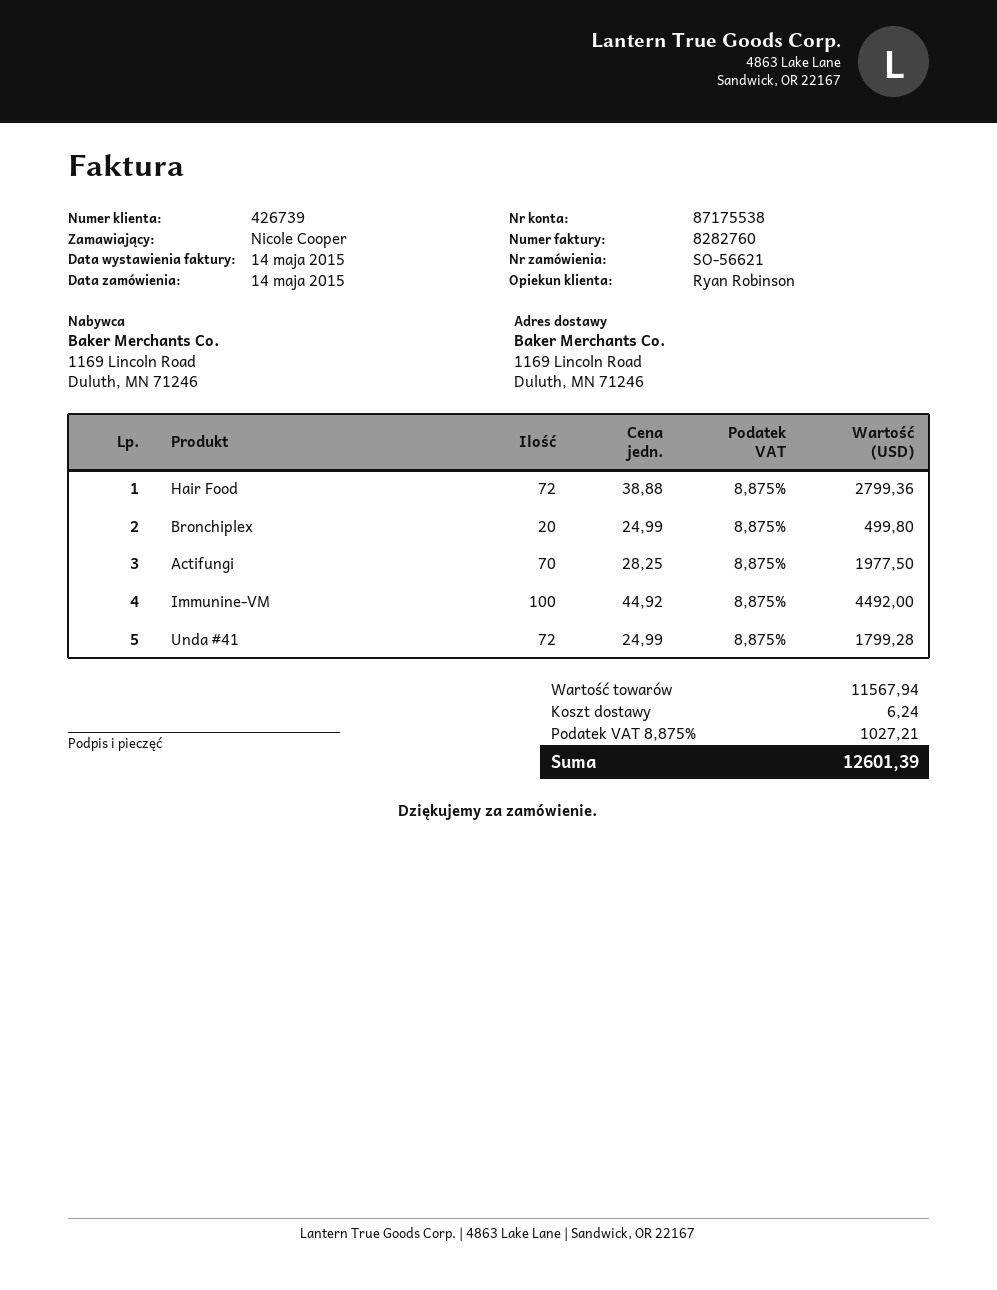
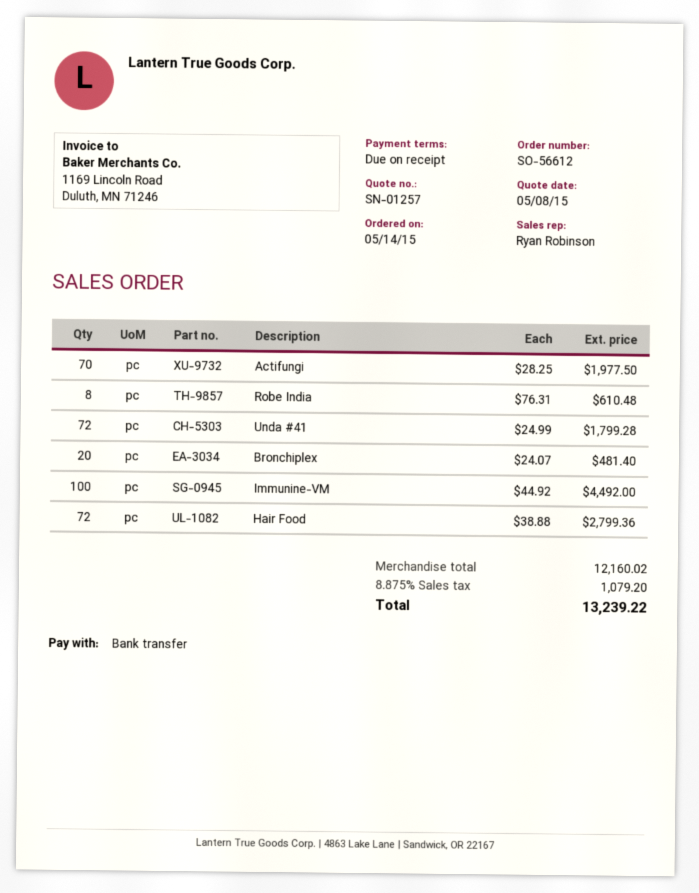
order number: SO-56621 -> SO-56612
Bronchiplex: 20 x 24.99 = 499.80 -> 20 x 24.07 = 481.40
Robe India: none -> 8 x 76.31 = 610.48
subtotal: 11567.94 -> 12160.02
shipping: 6.24 -> none
tax: 8.875% = 1027.21 -> 8.875% = 1079.20
total: 12601.39 -> 13239.22

